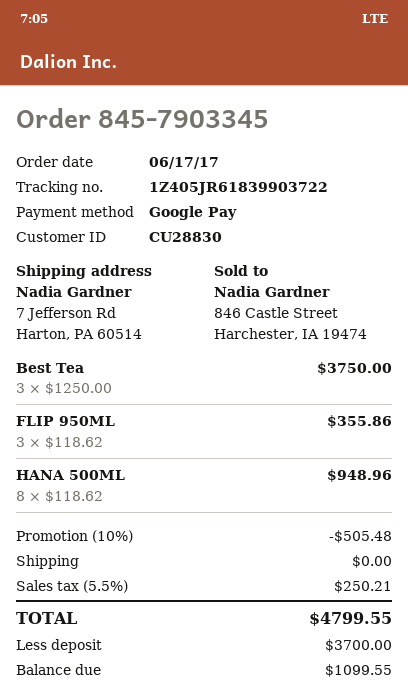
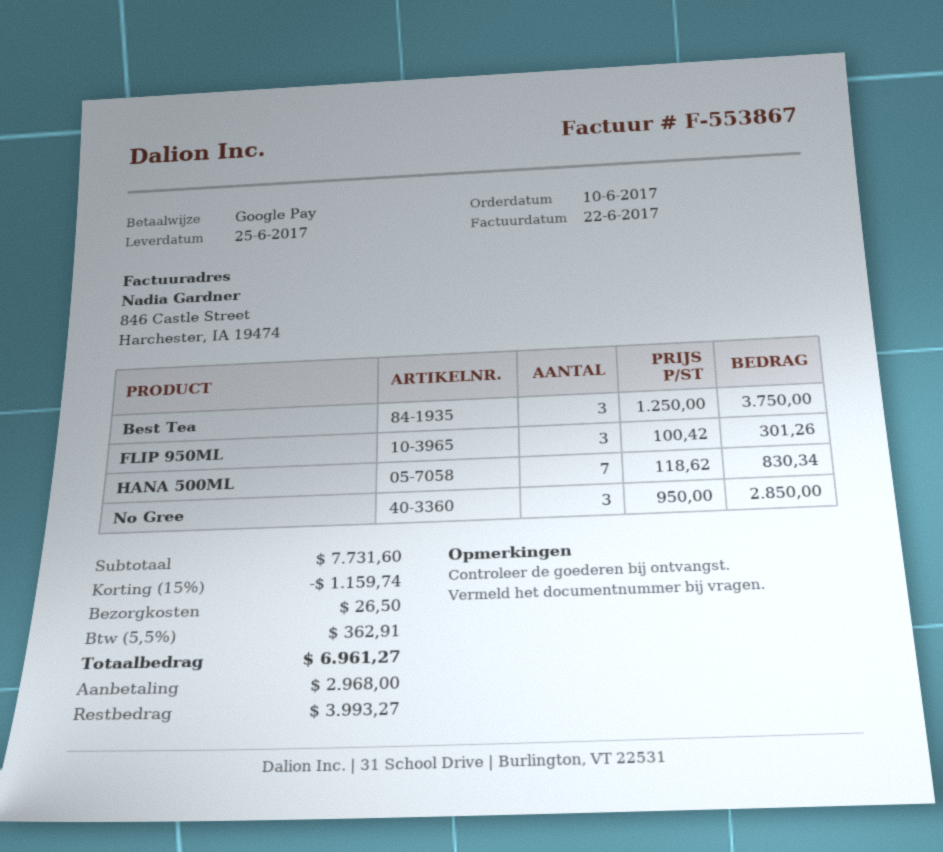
order date: 2017-06-17 -> 2017-06-10
FLIP 950ML: 3 x 118.62 = 355.86 -> 3 x 100.42 = 301.26
HANA 500ML: 8 x 118.62 = 948.96 -> 7 x 118.62 = 830.34
No Gree: none -> 3 x 950.00 = 2850.00
discount: 10% = 505.48 -> 15% = 1159.74
shipping: 0.00 -> 26.50
tax: 5.5% = 250.21 -> 5.5% = 362.91
total: 4799.55 -> 6961.27
deposit: 3700.00 -> 2968.00
balance: 1099.55 -> 3993.27

